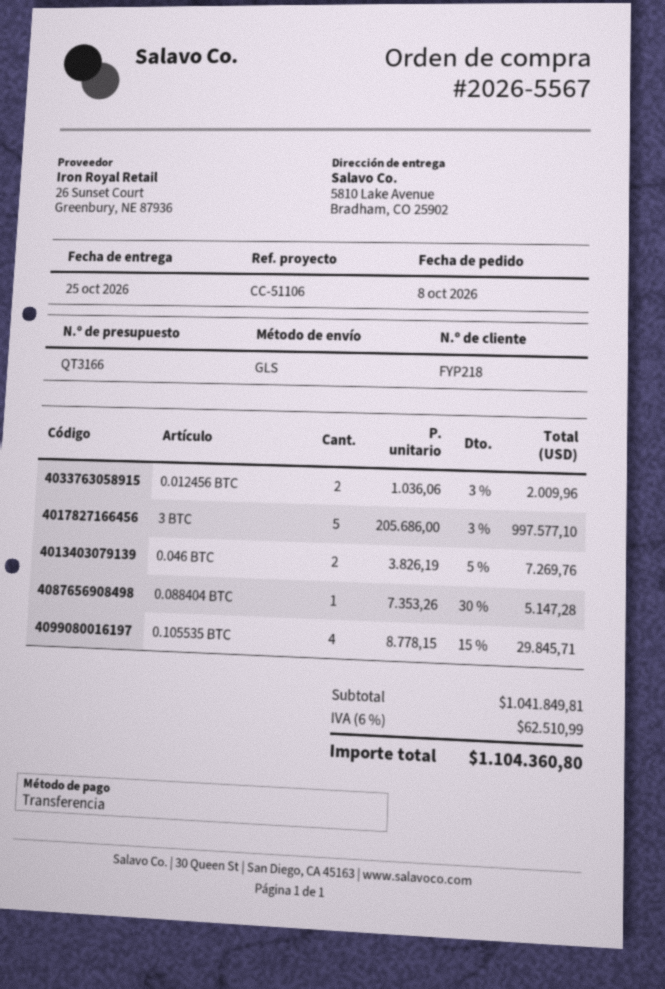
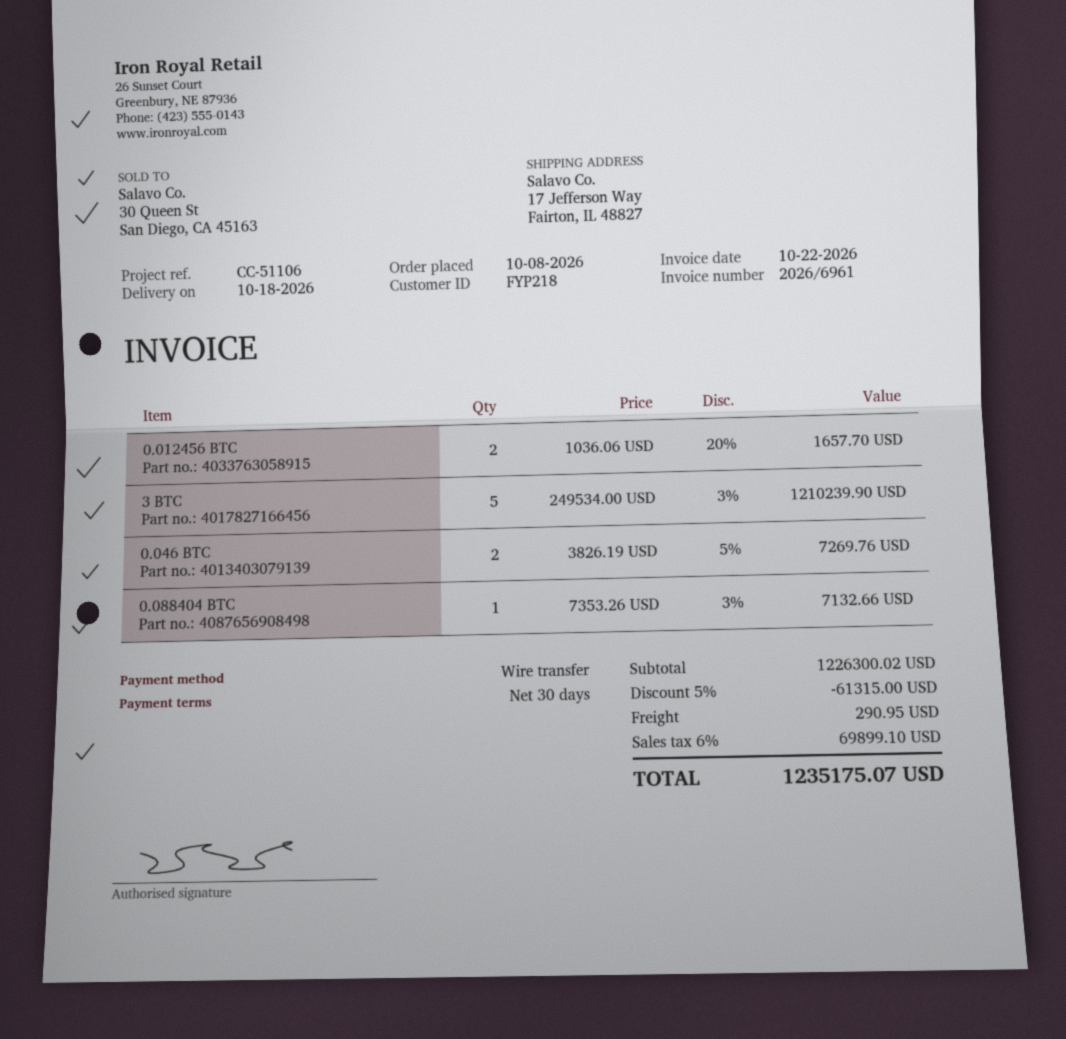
delivery date: 2026-10-25 -> 2026-10-18
ship to: 5810 Lake Avenue, Bradham, CO 25902 -> 17 Jefferson Way, Fairton, IL 48827
0.012456 BTC: 2 x 1036.06 - 3% = 2009.96 -> 2 x 1036.06 - 20% = 1657.70
3 BTC: 5 x 205686.00 - 3% = 997577.10 -> 5 x 249534.00 - 3% = 1210239.90
0.088404 BTC: 1 x 7353.26 - 30% = 5147.28 -> 1 x 7353.26 - 3% = 7132.66
0.105535 BTC: 4 x 8778.15 - 15% = 29845.71 -> none
subtotal: 1041849.81 -> 1226300.02
discount: none -> 5% = 61315.00
shipping: none -> 290.95
tax: 6% = 62510.99 -> 6% = 69899.10
total: 1104360.80 -> 1235175.07

